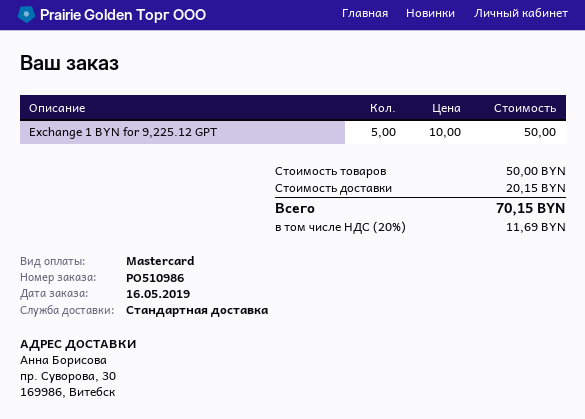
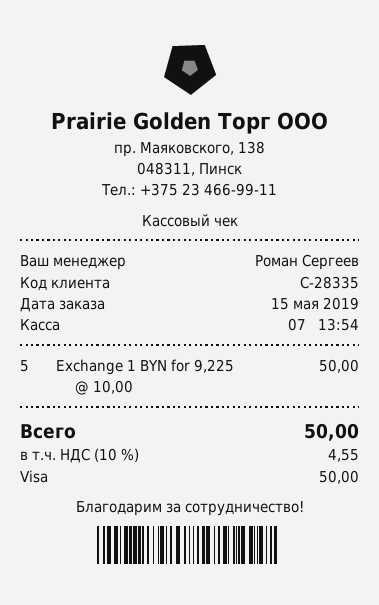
order date: 2019-05-16 -> 2019-05-15
payment method: Mastercard -> Visa
shipping: 20.15 -> none
tax: 20% = 11.69 -> 10% = 4.55
total: 70.15 -> 50.00

